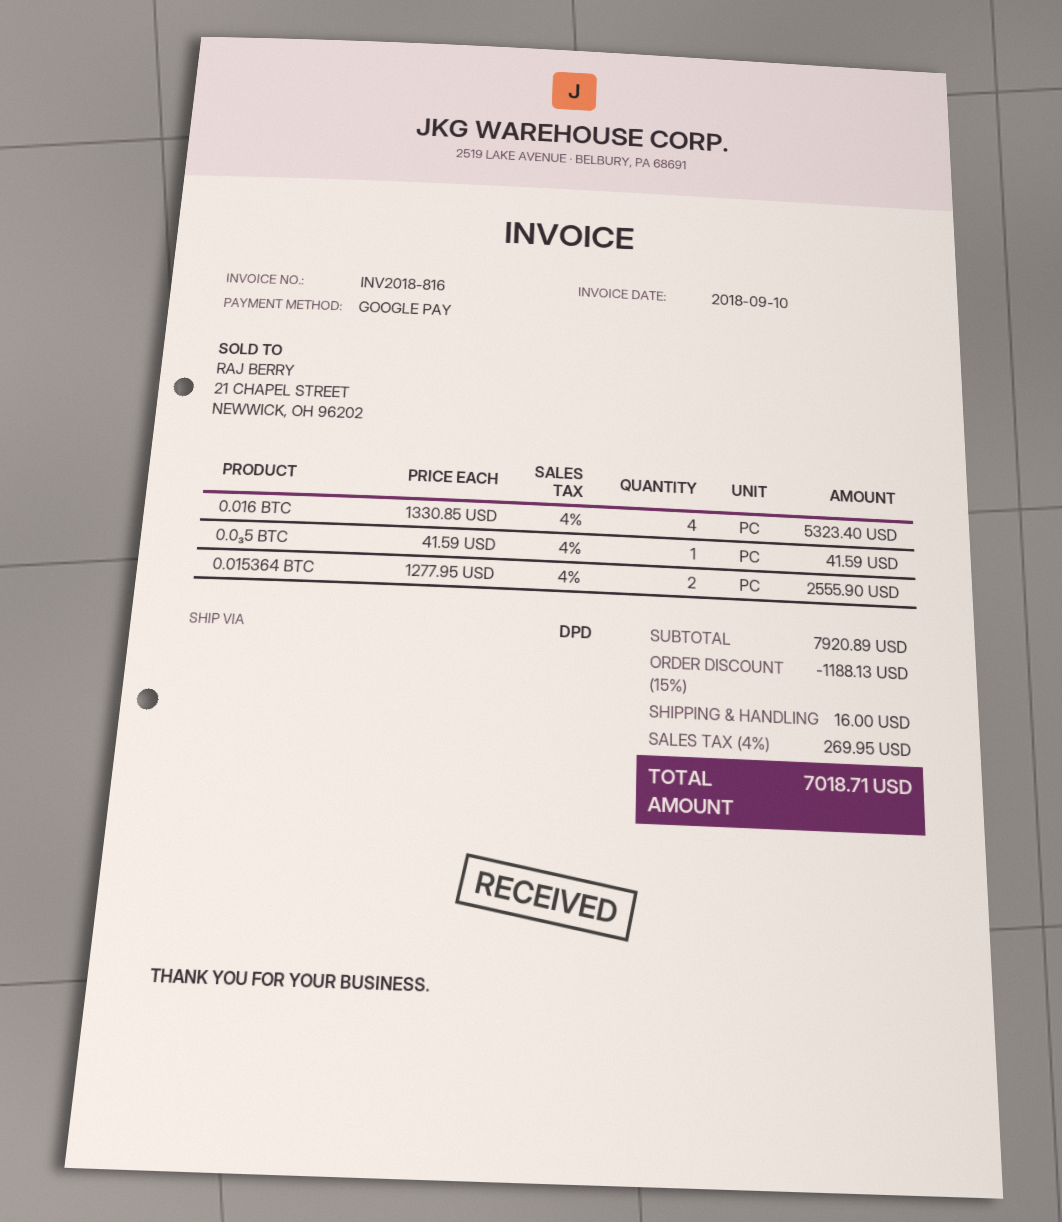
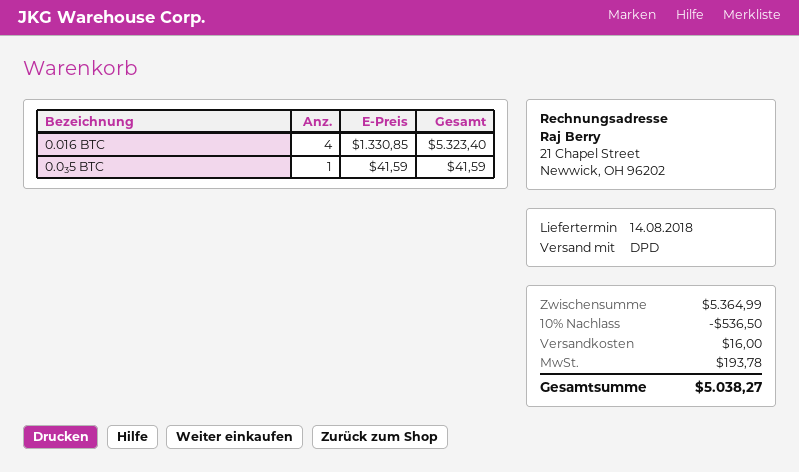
0.015364 BTC: 2 x 1277.95 = 2555.90 -> none
subtotal: 7920.89 -> 5364.99
discount: 15% = 1188.13 -> 10% = 536.50
tax: 269.95 -> 193.78
total: 7018.71 -> 5038.27

